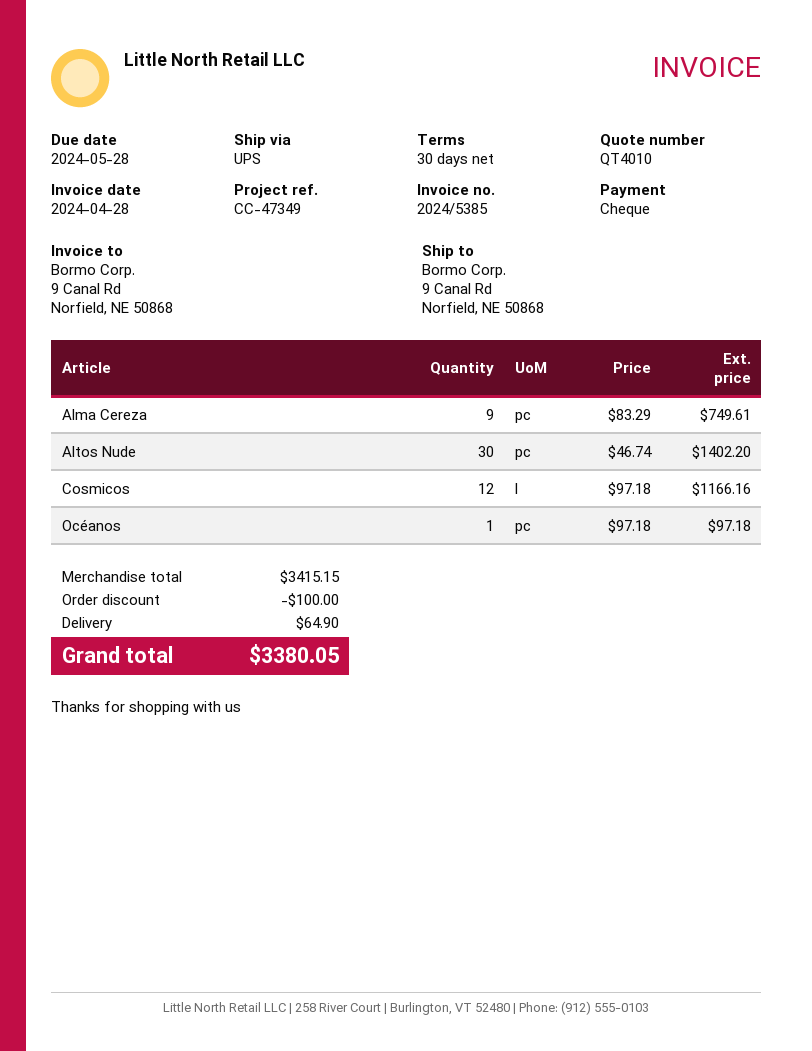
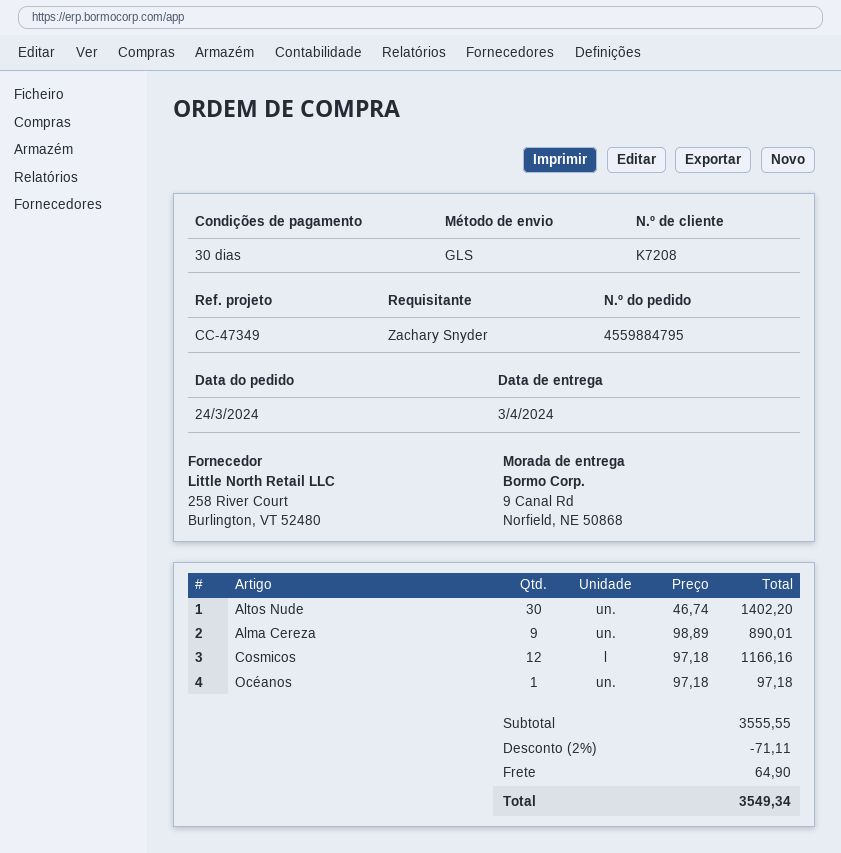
shipping method: UPS -> GLS
Alma Cereza: 9 x 83.29 = 749.61 -> 9 x 98.89 = 890.01
subtotal: 3415.15 -> 3555.55
discount: 100.00 -> 71.11
total: 3380.05 -> 3549.34

